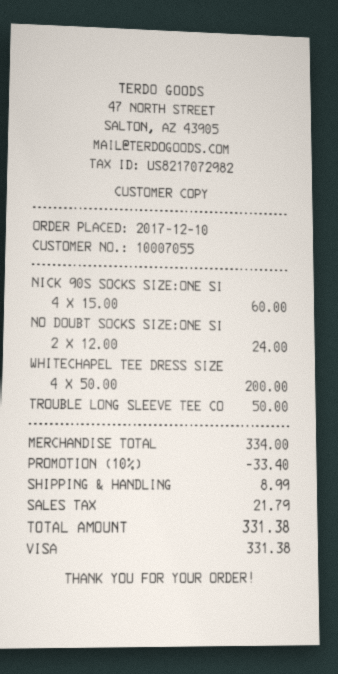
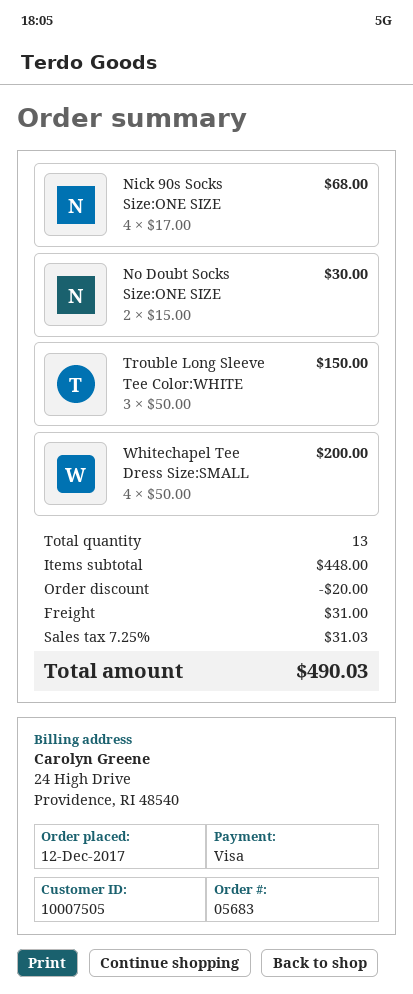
order date: 2017-12-10 -> 2017-12-12
customer number: 10007055 -> 10007505
NICK 90S SOCKS SIZE:ONE SI: 4 x 15.00 = 60.00 -> 4 x 17.00 = 68.00
NO DOUBT SOCKS SIZE:ONE SI: 2 x 12.00 = 24.00 -> 2 x 15.00 = 30.00
TROUBLE LONG SLEEVE TEE CO: 1 x 50.00 = 50.00 -> 3 x 50.00 = 150.00
subtotal: 334.00 -> 448.00
discount: 33.40 -> 20.00
shipping: 8.99 -> 31.00
tax: 21.79 -> 31.03
total: 331.38 -> 490.03

